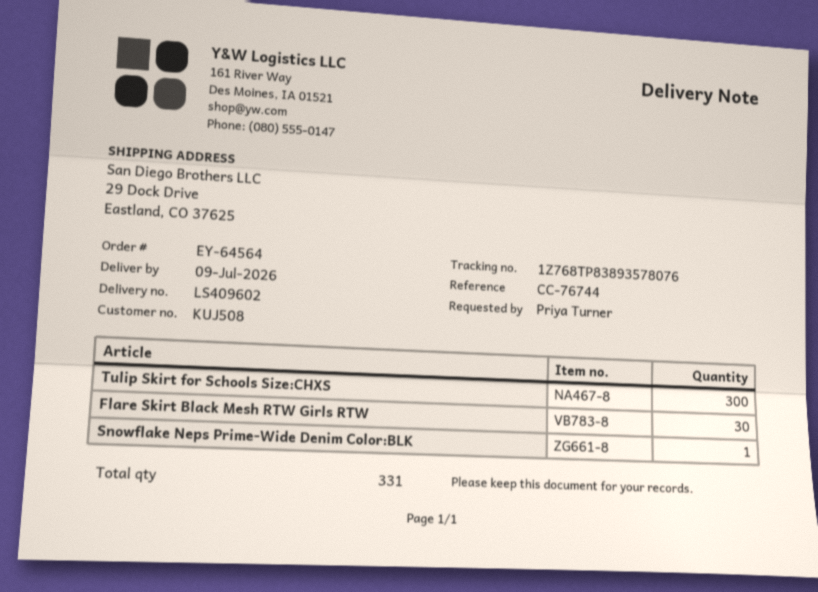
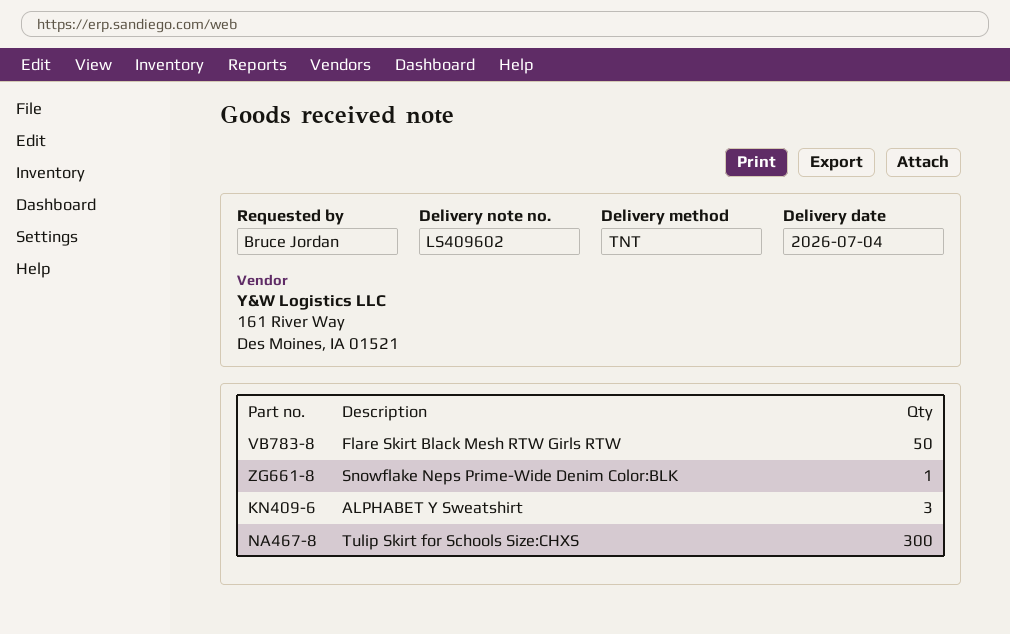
delivery date: 2026-07-09 -> 2026-07-04
ordered by: Priya Turner -> Bruce Jordan
Flare Skirt Black Mesh RTW Girls RTW: 30 -> 50
ALPHABET Y Sweatshirt: none -> 3

